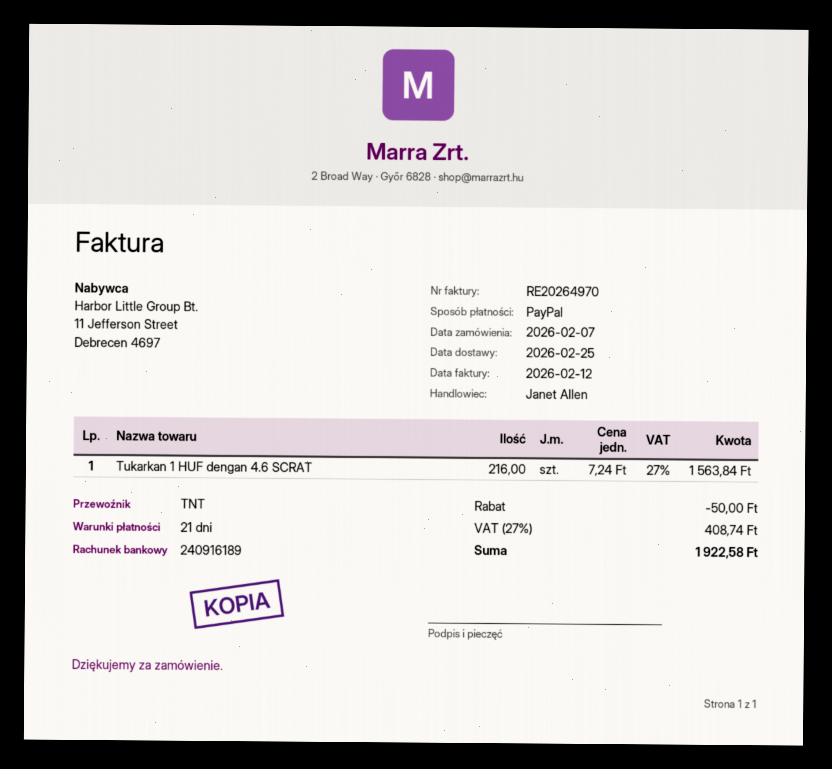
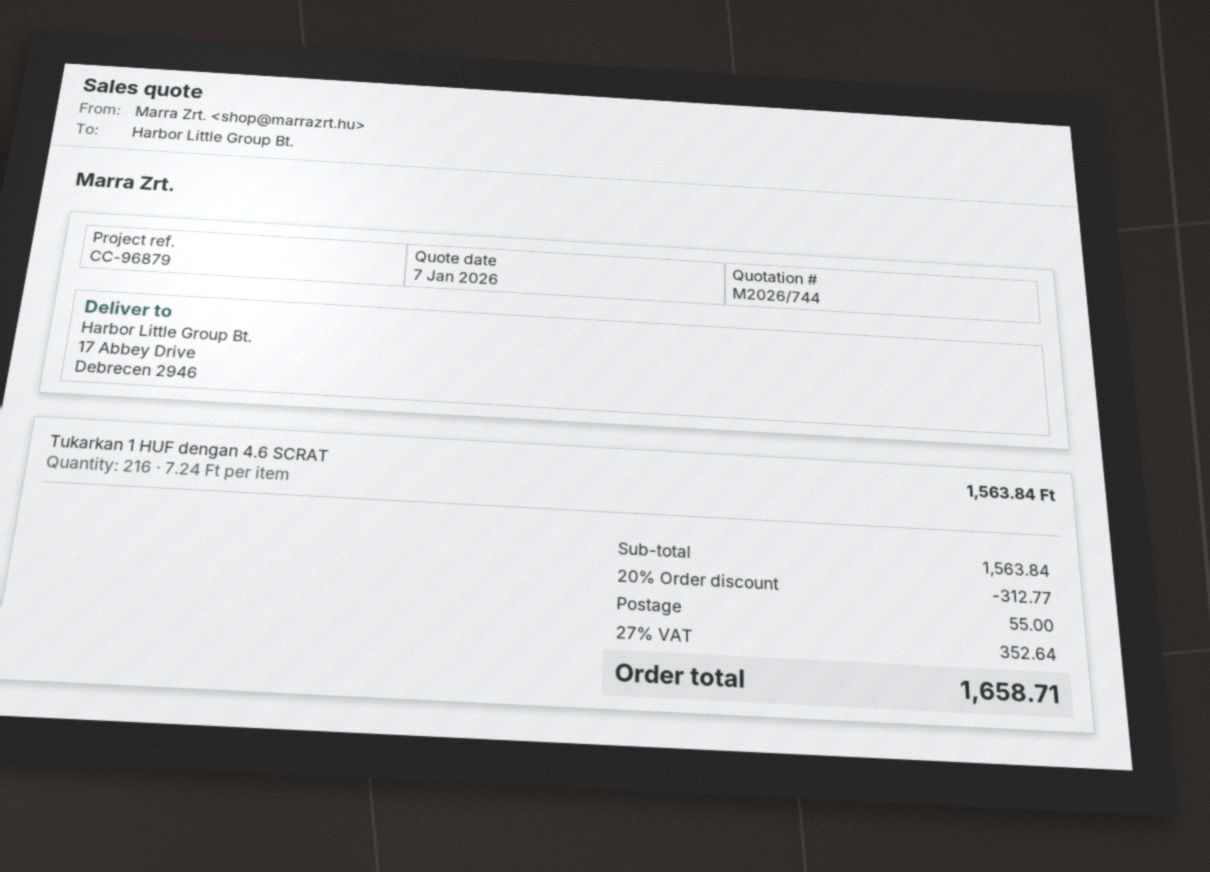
discount: 50.00 -> 312.77
shipping: none -> 55.00
tax: 27% = 408.74 -> 27% = 352.64
total: 1922.58 -> 1658.71

